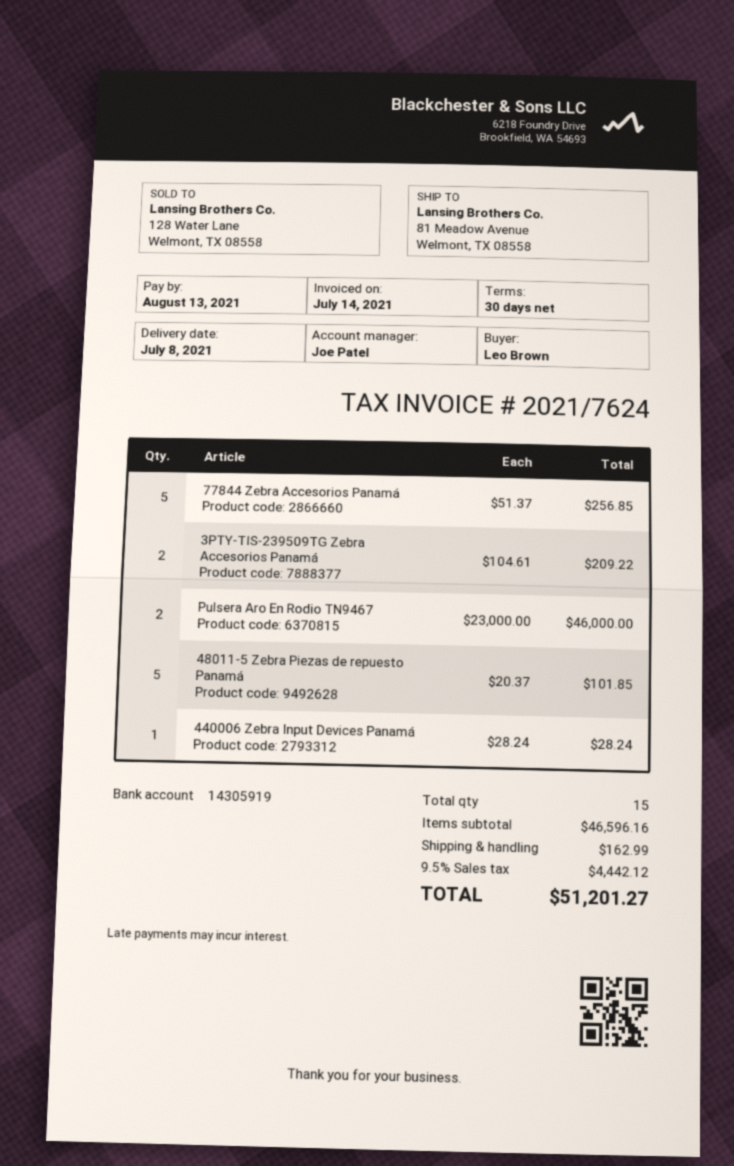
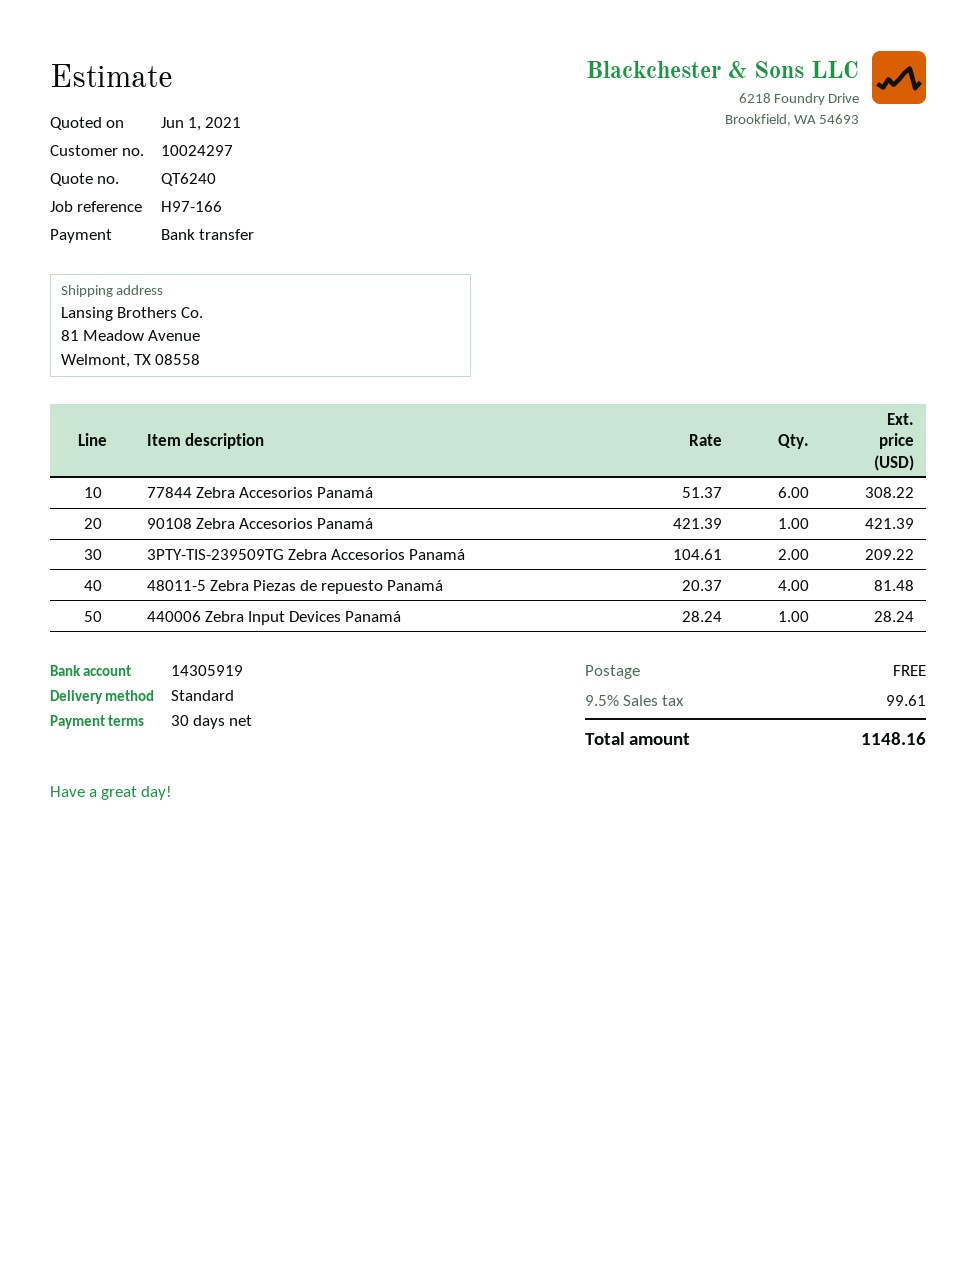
77844 Zebra Accesorios Panamá: 5 x 51.37 = 256.85 -> 6 x 51.37 = 308.22
Pulsera Aro En Rodio TN9467: 2 x 23000.00 = 46000.00 -> none
48011-5 Zebra Piezas de repuesto Panamá: 5 x 20.37 = 101.85 -> 4 x 20.37 = 81.48
90108 Zebra Accesorios Panamá: none -> 1 x 421.39 = 421.39
shipping: 162.99 -> 0.00
tax: 9.5% = 4442.12 -> 9.5% = 99.61
total: 51201.27 -> 1148.16

